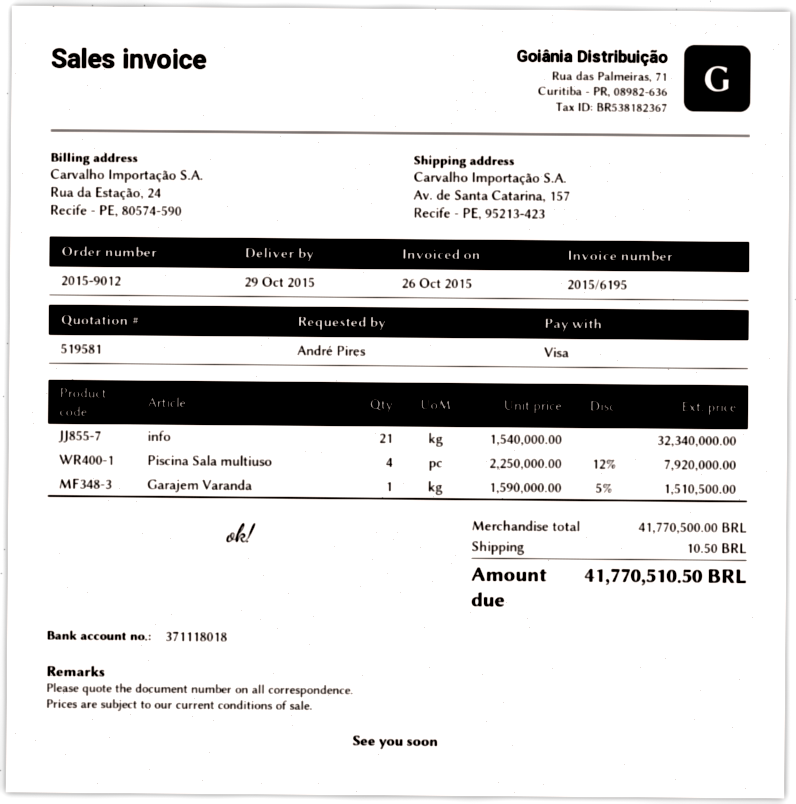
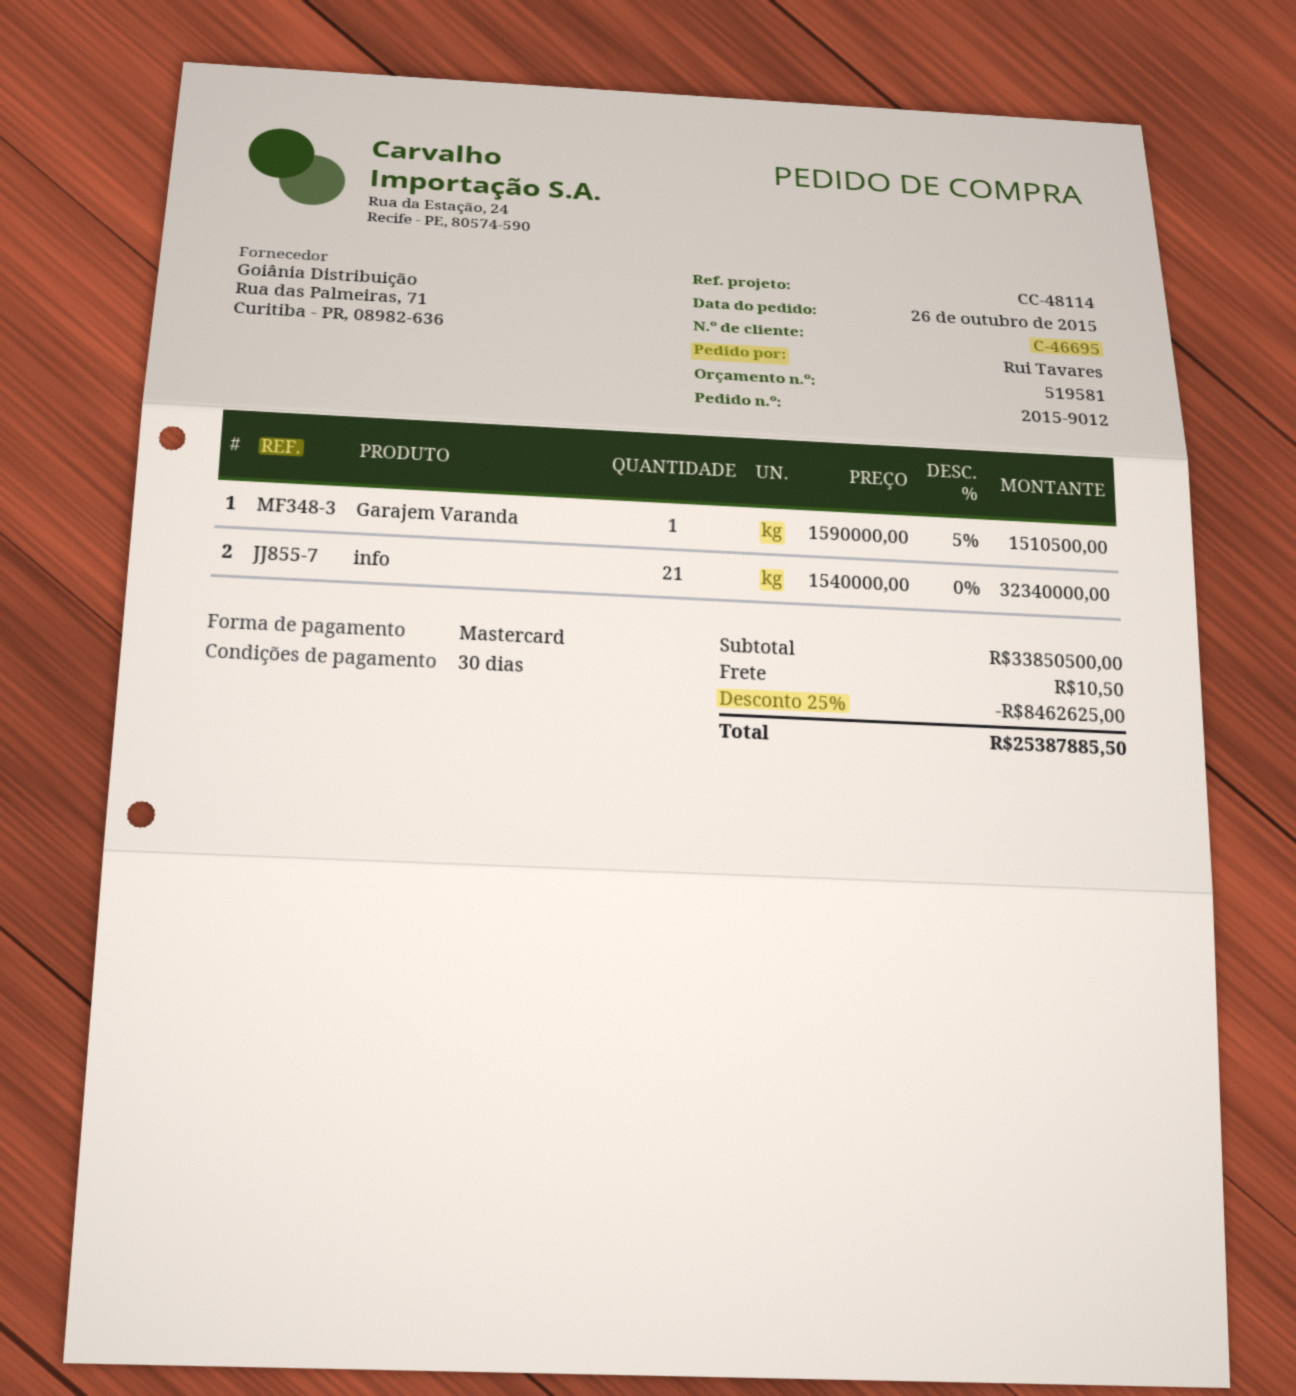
ordered by: André Pires -> Rui Tavares
payment method: Visa -> Mastercard
Piscina Sala multiuso: 4 x 2250000.00 - 12% = 7920000.00 -> none
subtotal: 41770500.00 -> 33850500.00
discount: none -> 25% = 8462625.00
total: 41770510.50 -> 25387885.50

